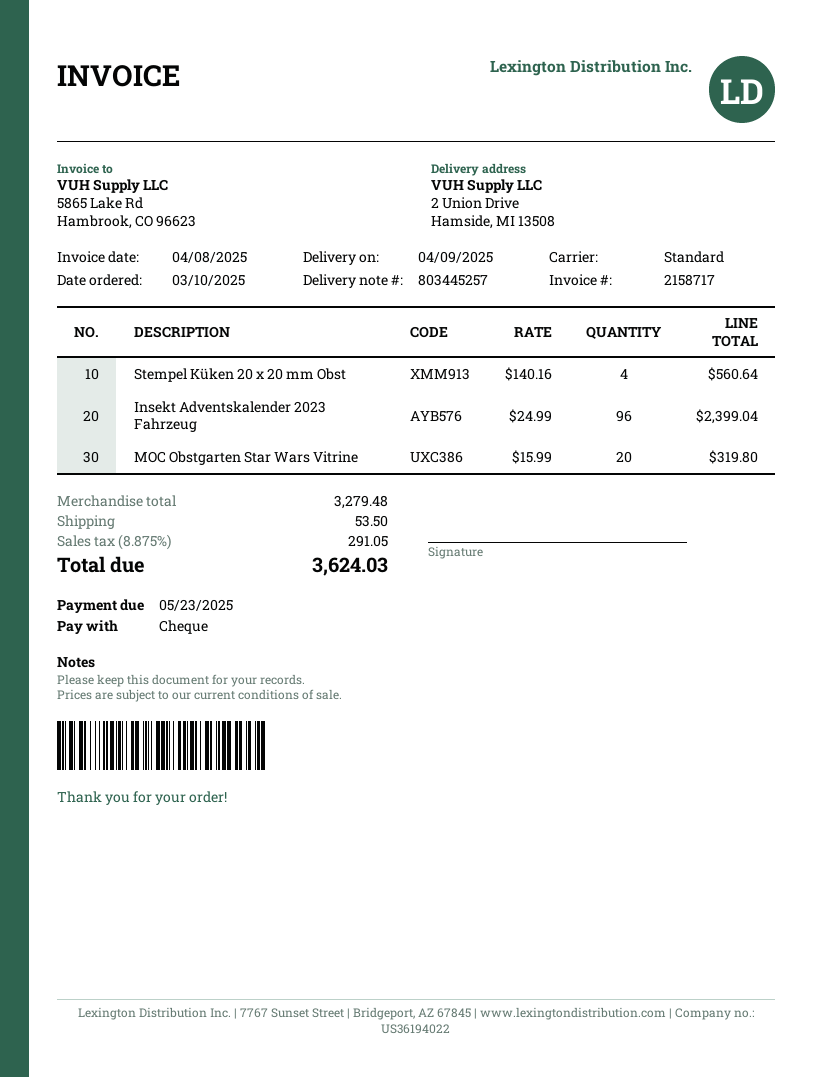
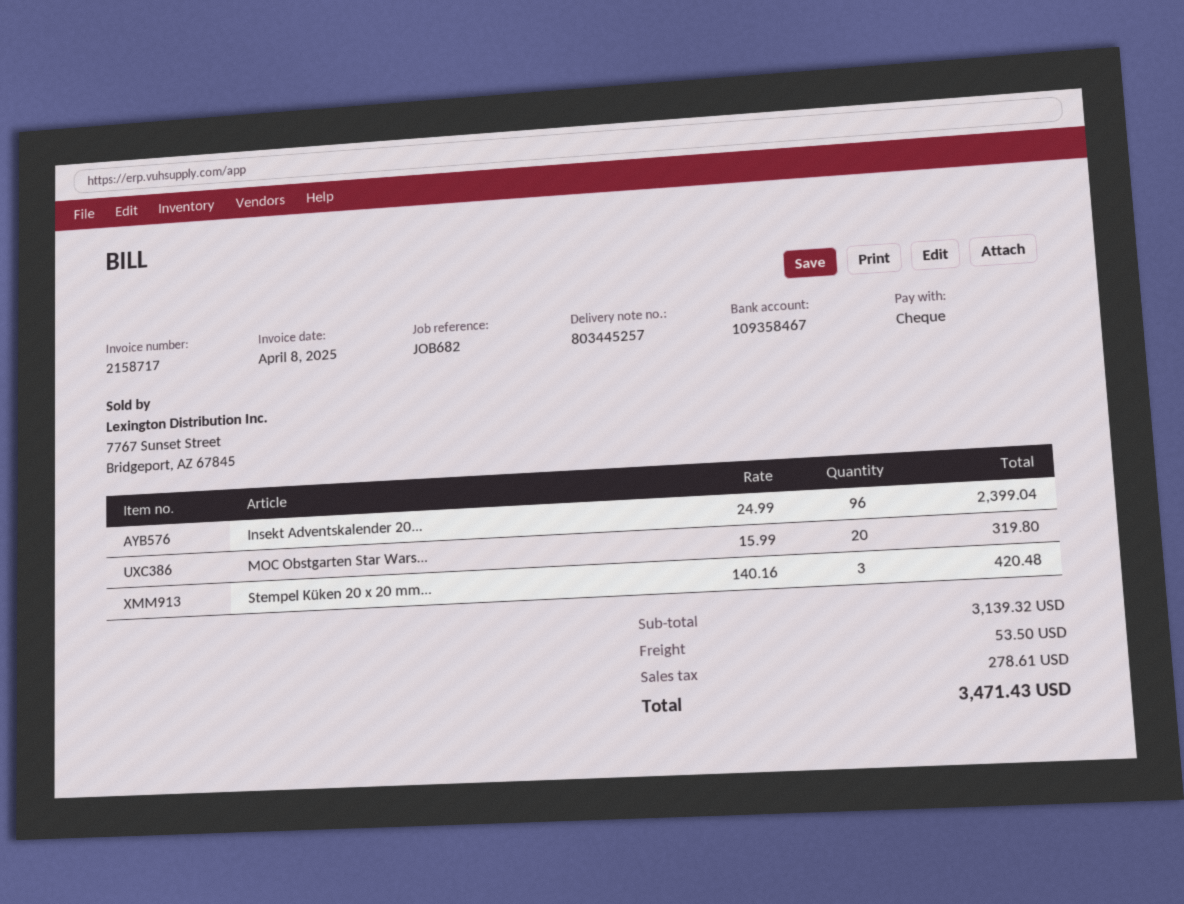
Stempel Küken 20 x 20 mm Obst: 4 x 140.16 = 560.64 -> 3 x 140.16 = 420.48
subtotal: 3279.48 -> 3139.32
tax: 291.05 -> 278.61
total: 3624.03 -> 3471.43

